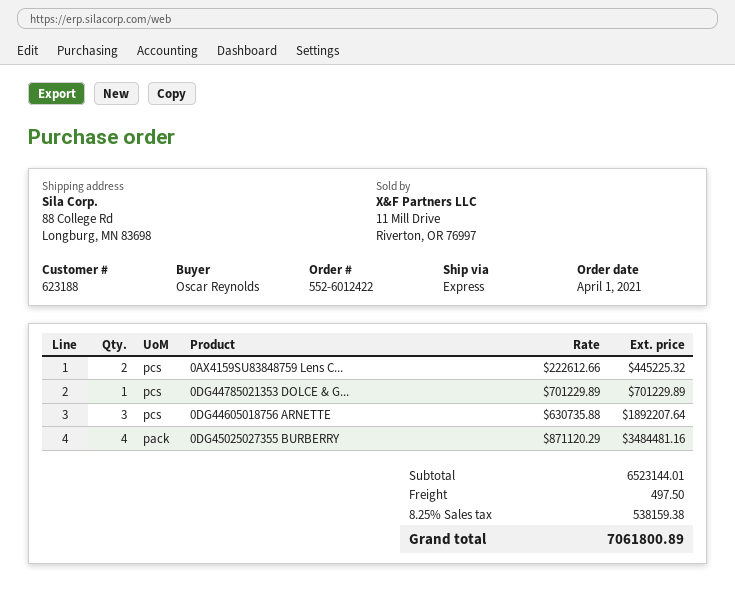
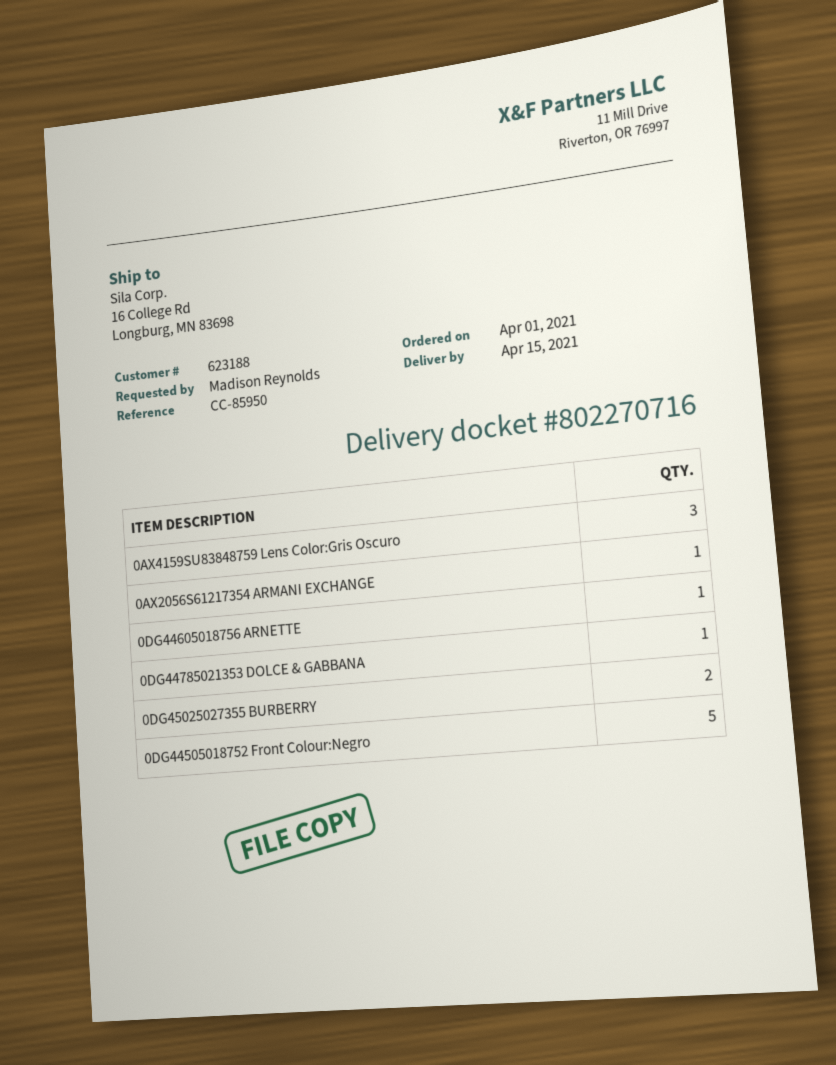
ordered by: Oscar Reynolds -> Madison Reynolds
ship to: 88 College Rd, Longburg, MN 83698 -> 16 College Rd, Longburg, MN 83698
0AX4159SU83848759 Lens C...: 2 -> 3
0DG44605018756 ARNETTE: 3 -> 1
0DG45025027355 BURBERRY: 4 -> 2
0AX2056S61217354 ARMANI EXCHANGE: none -> 1
0DG44505018752 Front Colour:Negro: none -> 5

